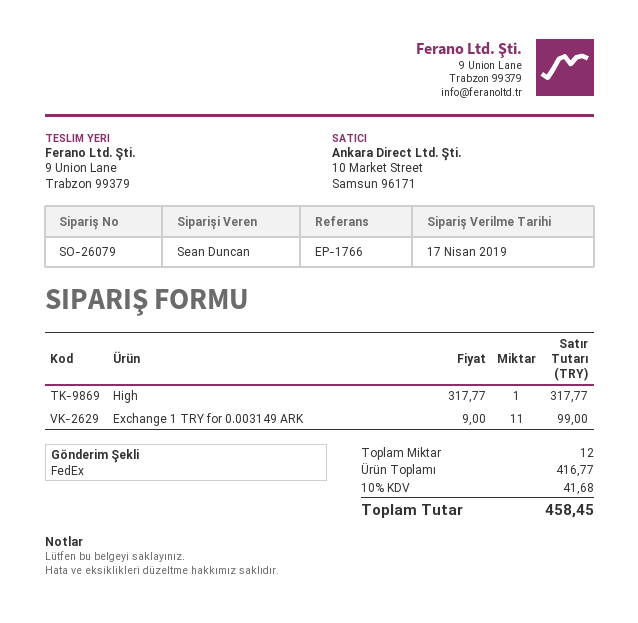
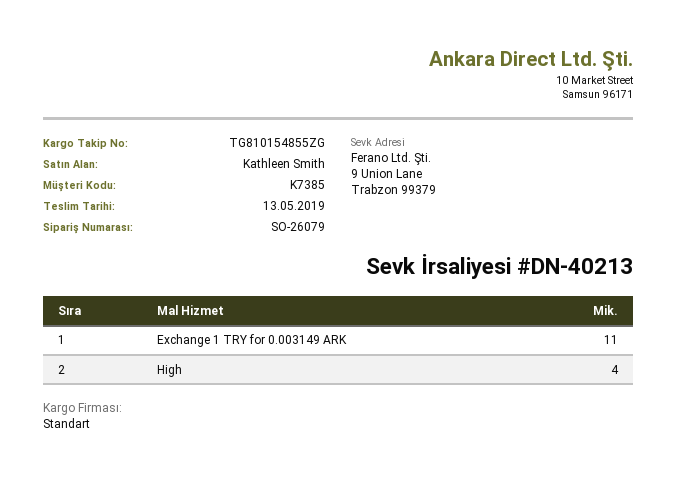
ordered by: Sean Duncan -> Kathleen Smith
shipping method: FedEx -> standard
High: 1 -> 4

